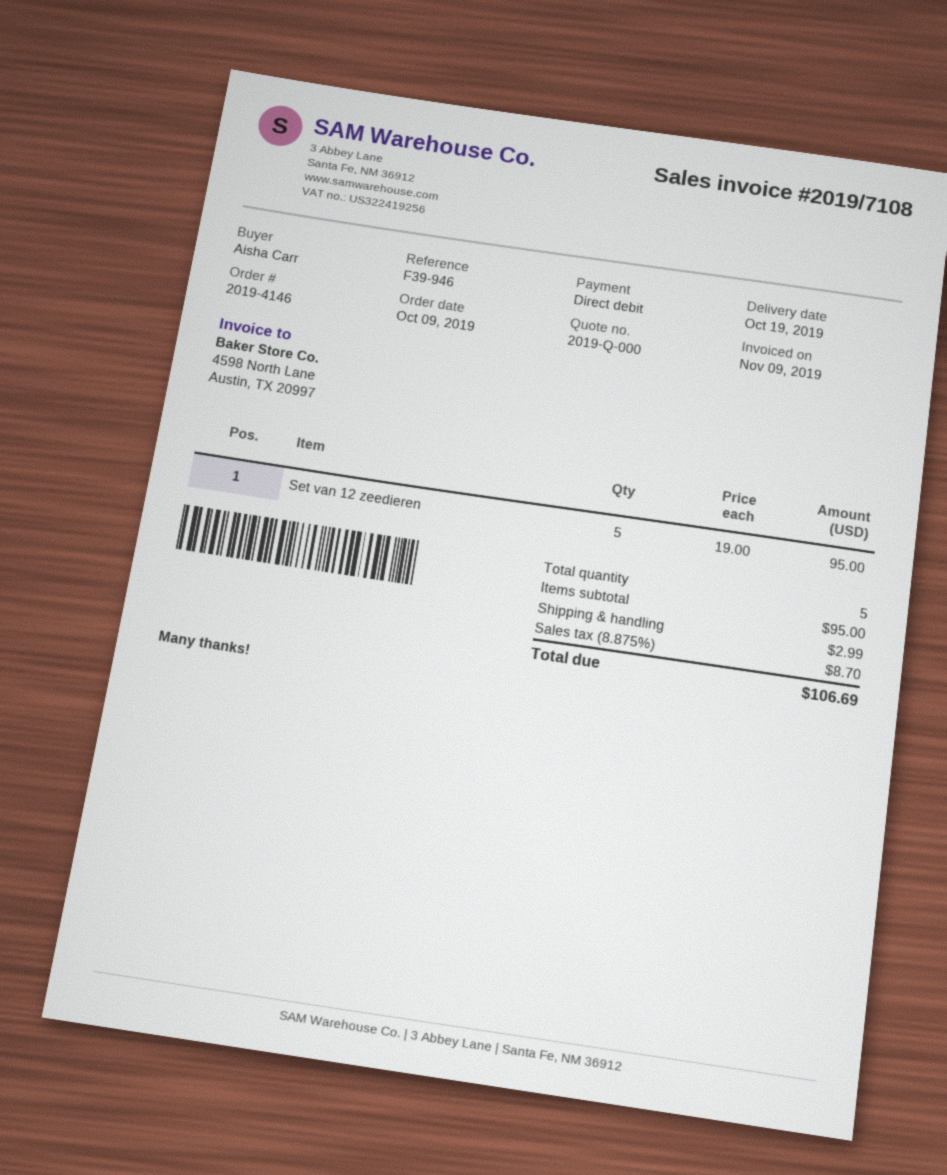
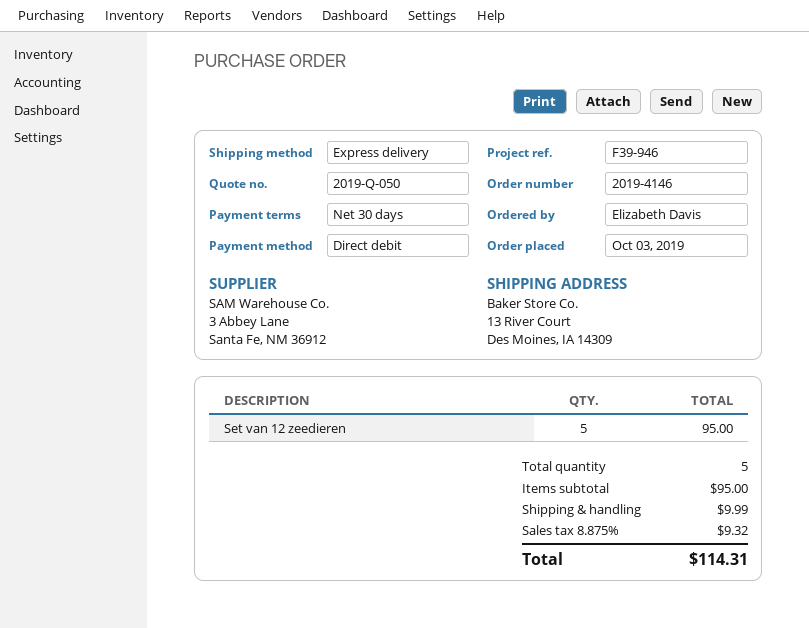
quote number: 2019-Q-000 -> 2019-Q-050
order date: 2019-10-09 -> 2019-10-03
ordered by: Aisha Carr -> Elizabeth Davis
shipping: 2.99 -> 9.99
tax: 8.875% = 8.70 -> 8.875% = 9.32
total: 106.69 -> 114.31

